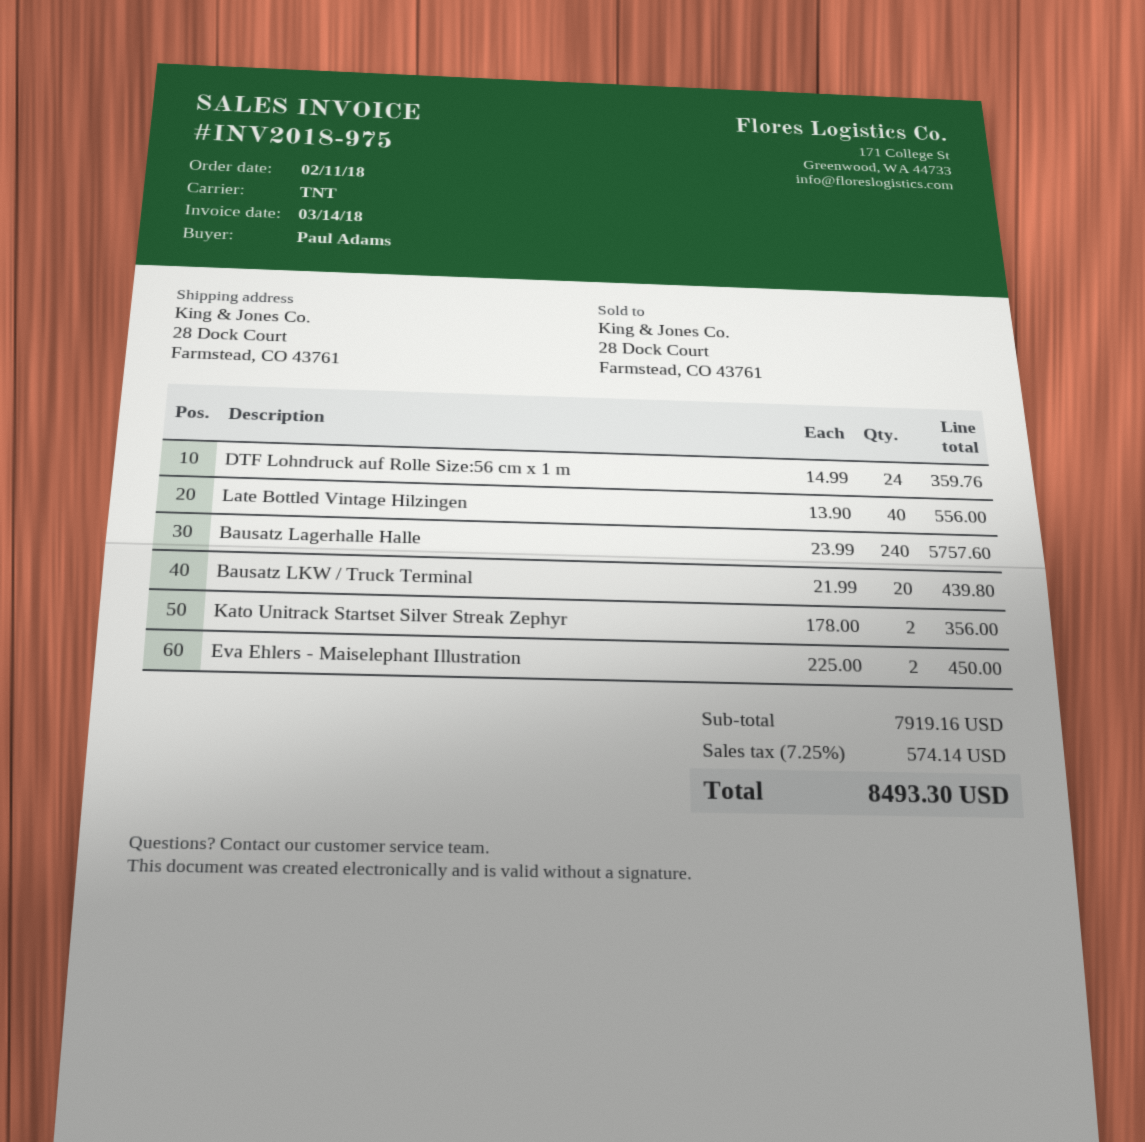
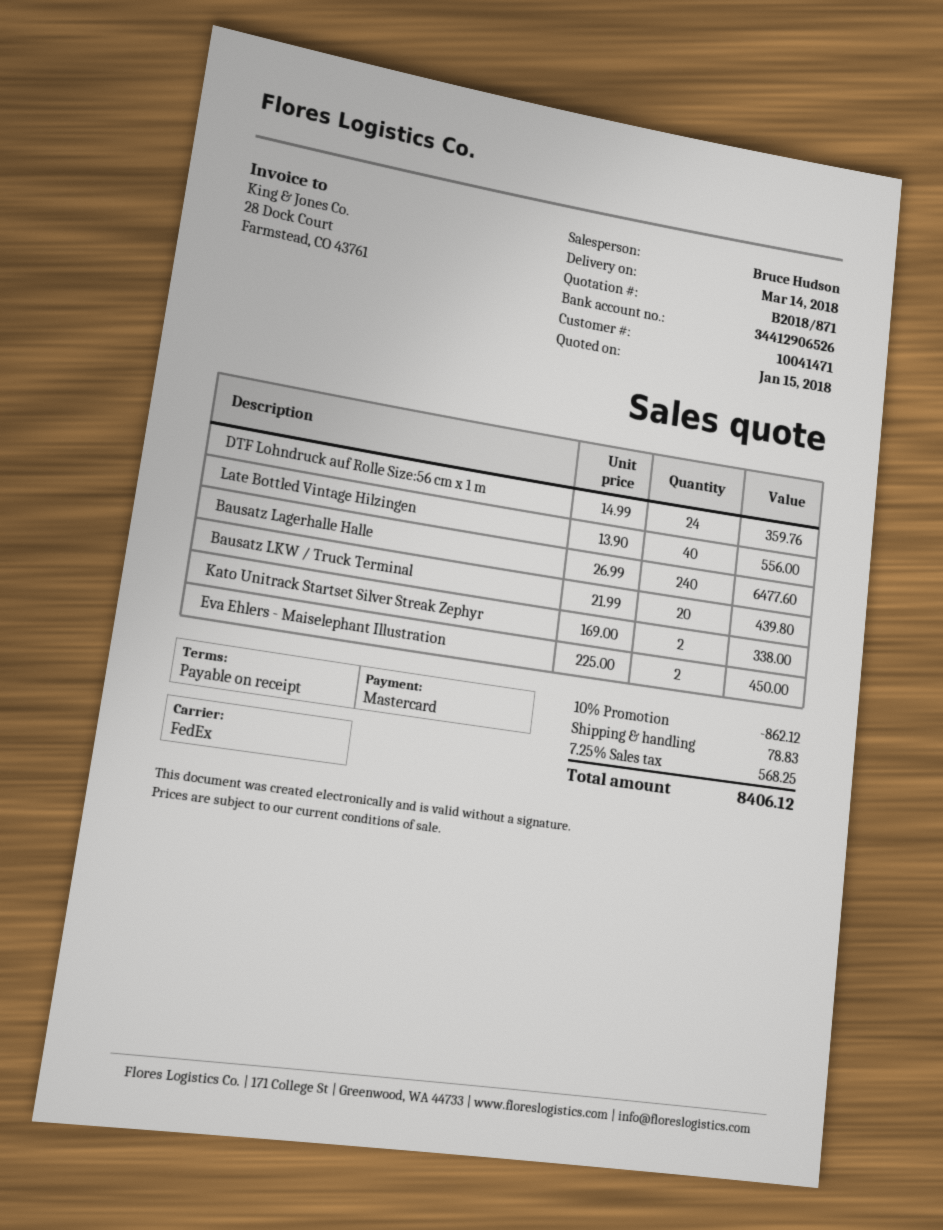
shipping method: TNT -> FedEx
Bausatz Lagerhalle Halle: 240 x 23.99 = 5757.60 -> 240 x 26.99 = 6477.60
Kato Unitrack Startset Silver Streak Zephyr: 2 x 178.00 = 356.00 -> 2 x 169.00 = 338.00
discount: none -> 10% = 862.12
shipping: none -> 78.83
tax: 7.25% = 574.14 -> 7.25% = 568.25
total: 8493.30 -> 8406.12

